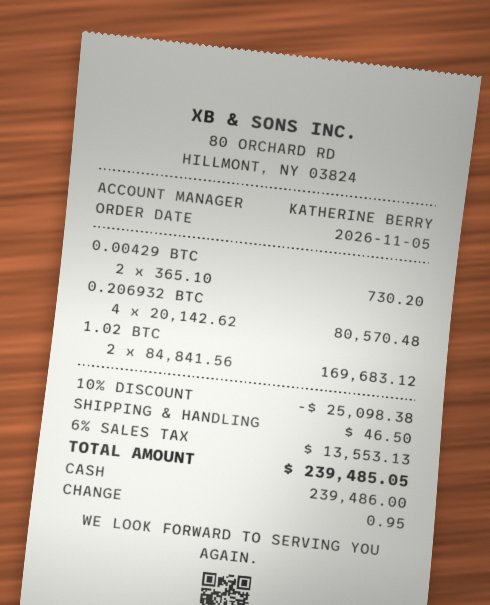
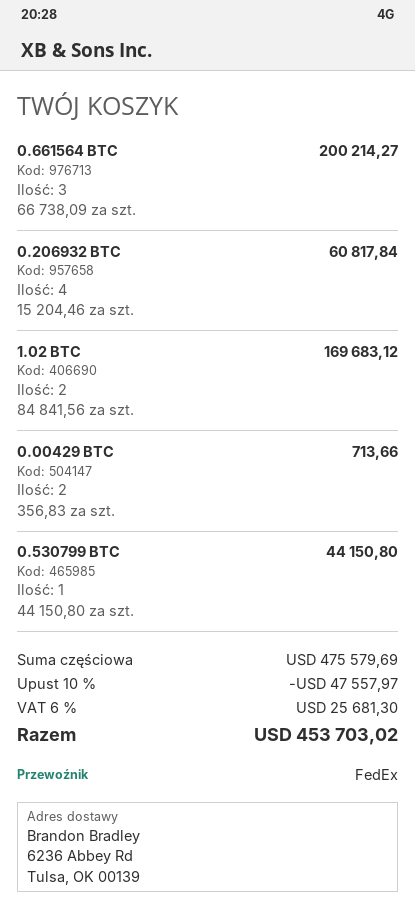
0.00429 BTC: 2 x 365.10 = 730.20 -> 2 x 356.83 = 713.66
0.206932 BTC: 4 x 20142.62 = 80570.48 -> 4 x 15204.46 = 60817.84
0.661564 BTC: none -> 3 x 66738.09 = 200214.27
0.530799 BTC: none -> 1 x 44150.80 = 44150.80
discount: 10% = 25098.38 -> 10% = 47557.97
shipping: 46.50 -> none
tax: 6% = 13553.13 -> 6% = 25681.30
total: 239485.05 -> 453703.02

